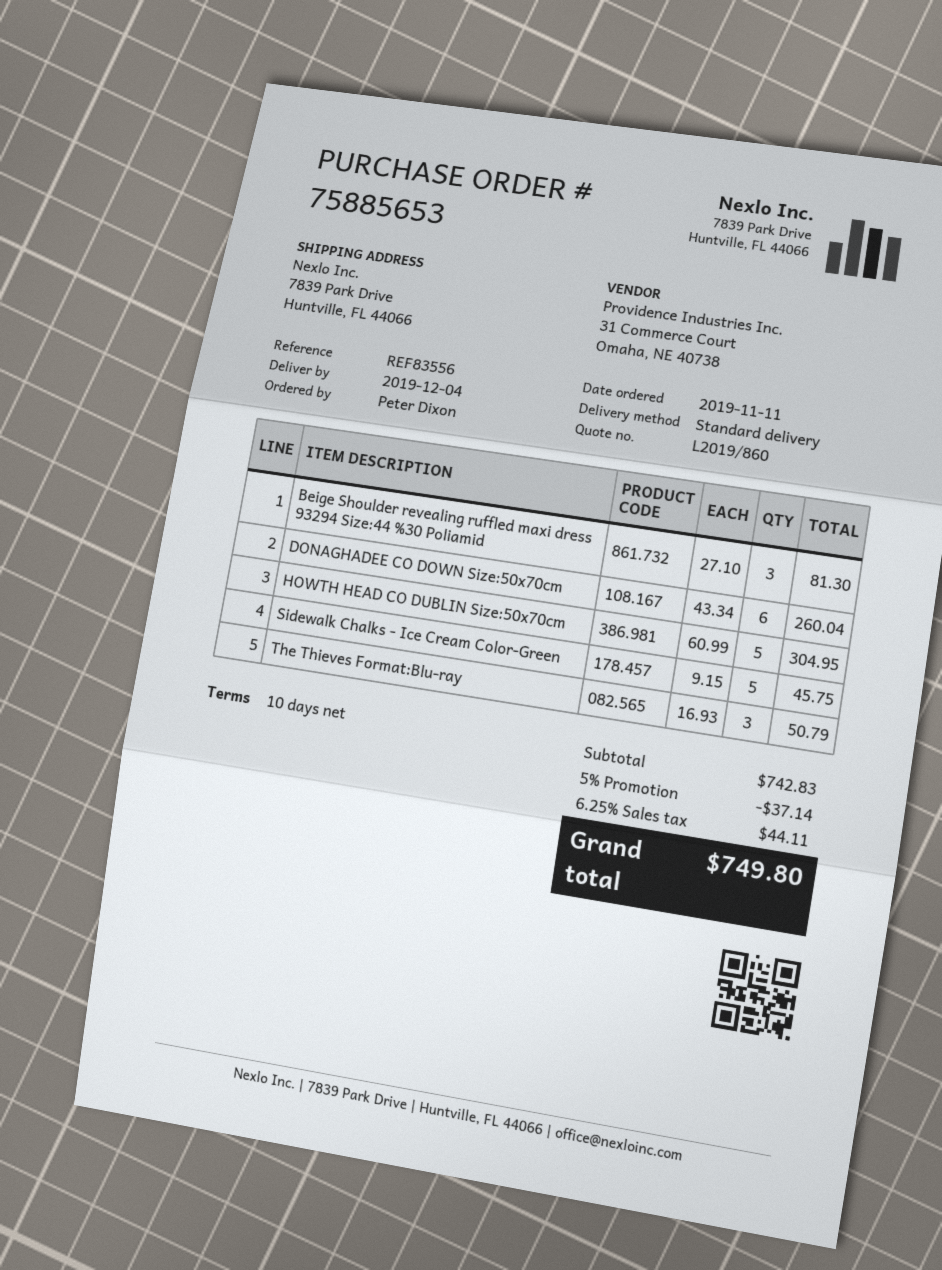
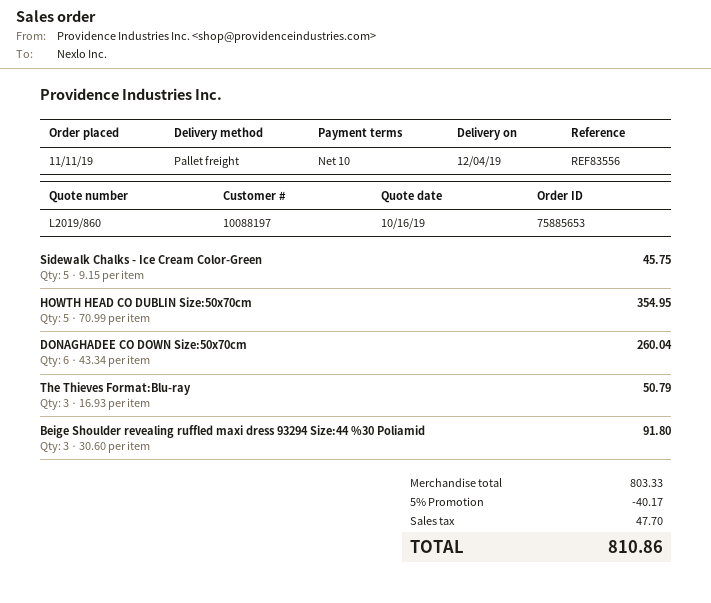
shipping method: standard -> pallet freight
Beige Shoulder revealing ruffled maxi dress 93294 Size:44 %30 Poliamid: 3 x 27.10 = 81.30 -> 3 x 30.60 = 91.80
HOWTH HEAD CO DUBLIN Size:50x70cm: 5 x 60.99 = 304.95 -> 5 x 70.99 = 354.95
subtotal: 742.83 -> 803.33
discount: 5% = 37.14 -> 5% = 40.17
tax: 44.11 -> 47.70
total: 749.80 -> 810.86

